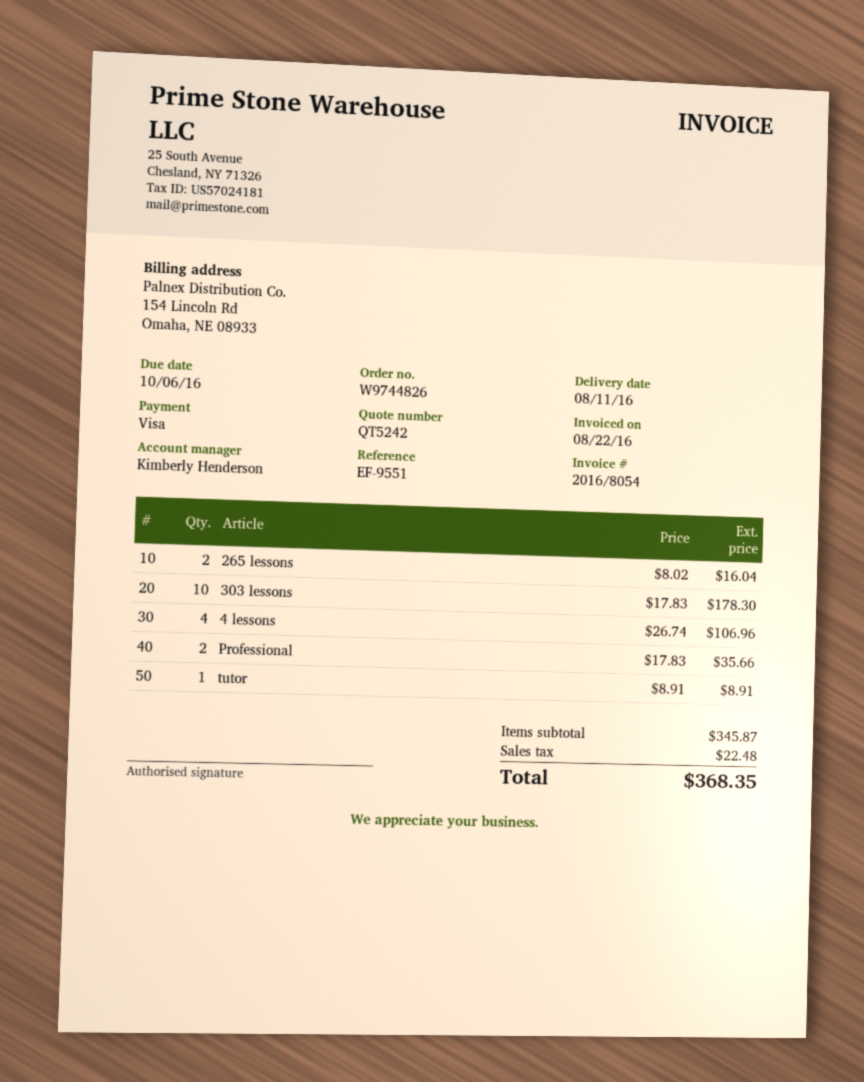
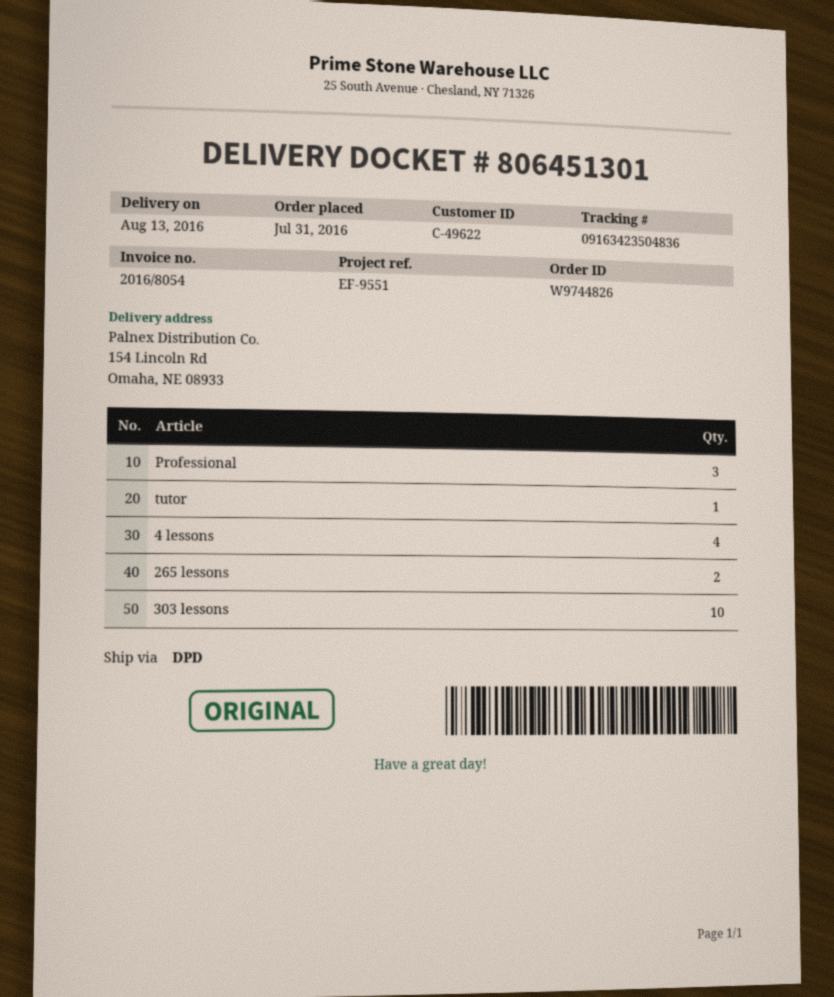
delivery date: 2016-08-11 -> 2016-08-13
Professional: 2 -> 3

